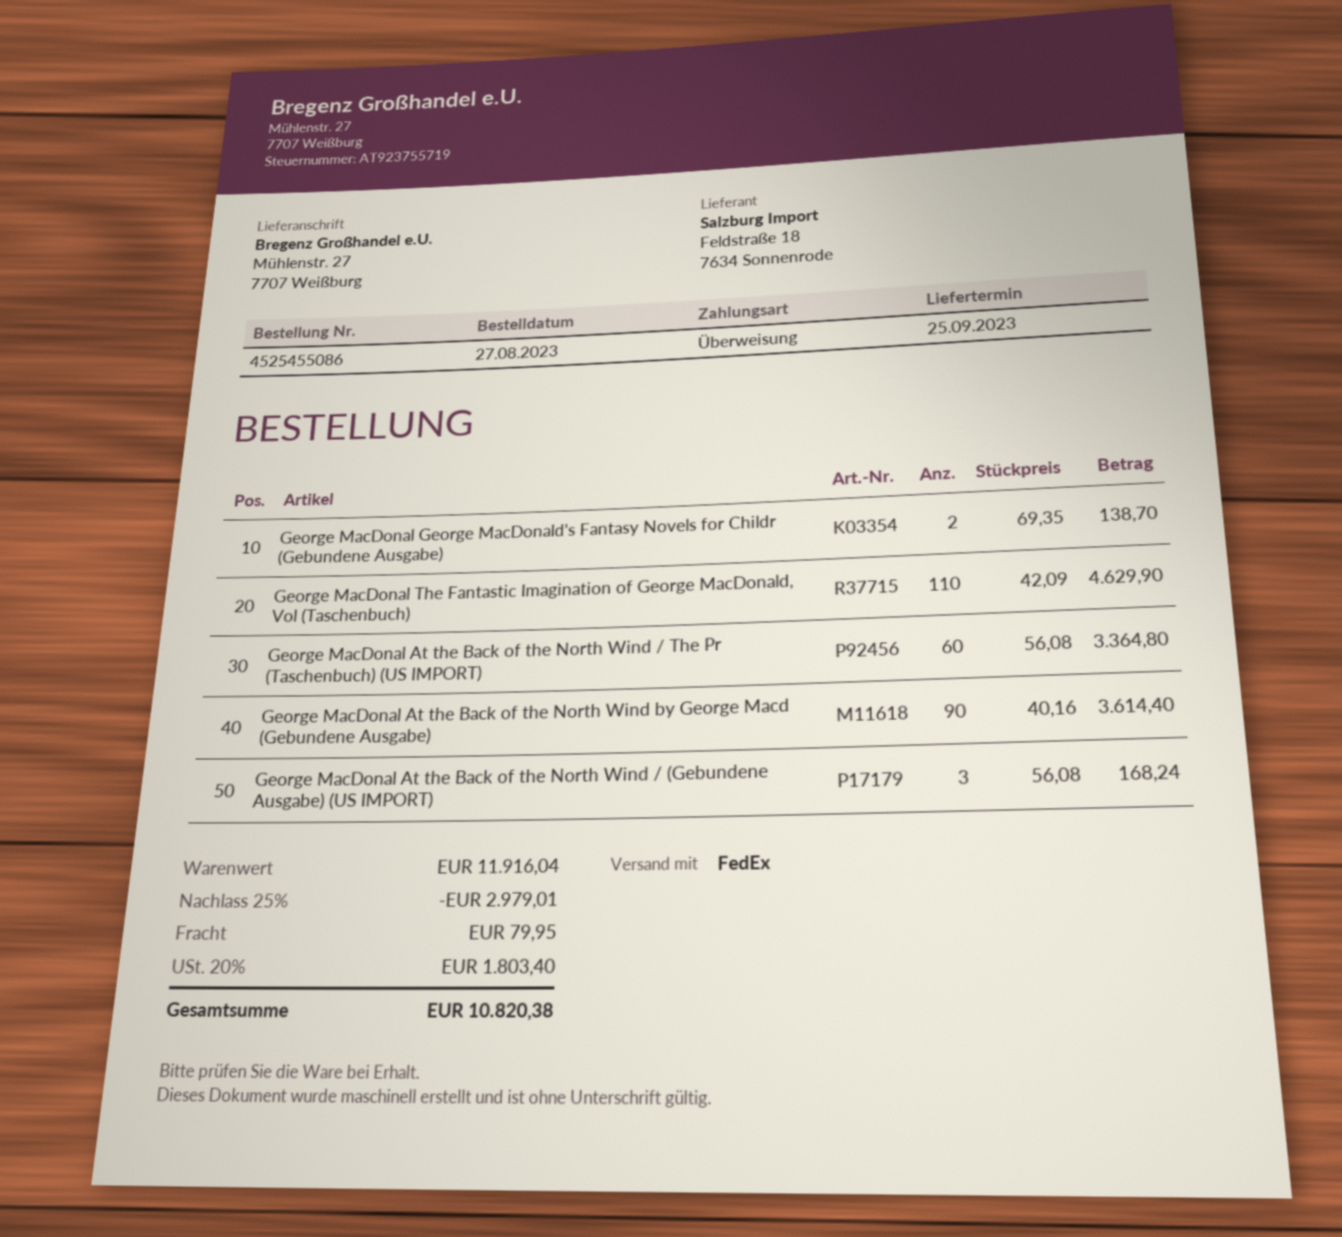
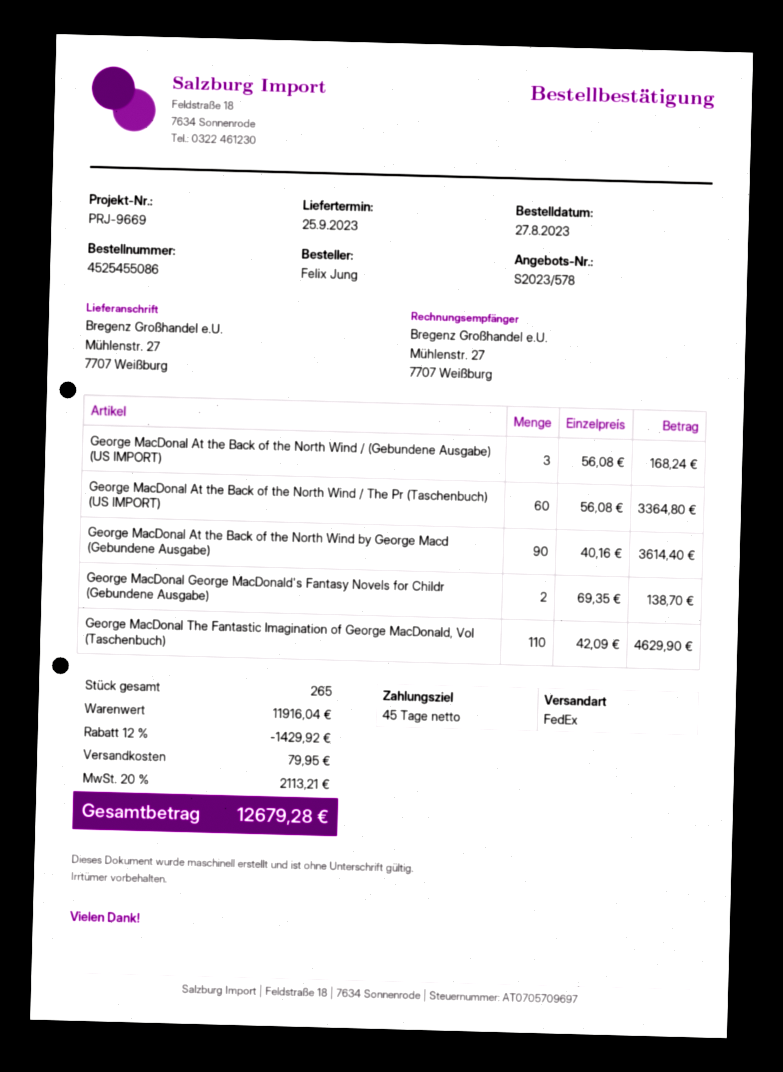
discount: 25% = 2979.01 -> 12% = 1429.92
tax: 20% = 1803.40 -> 20% = 2113.21
total: 10820.38 -> 12679.28

